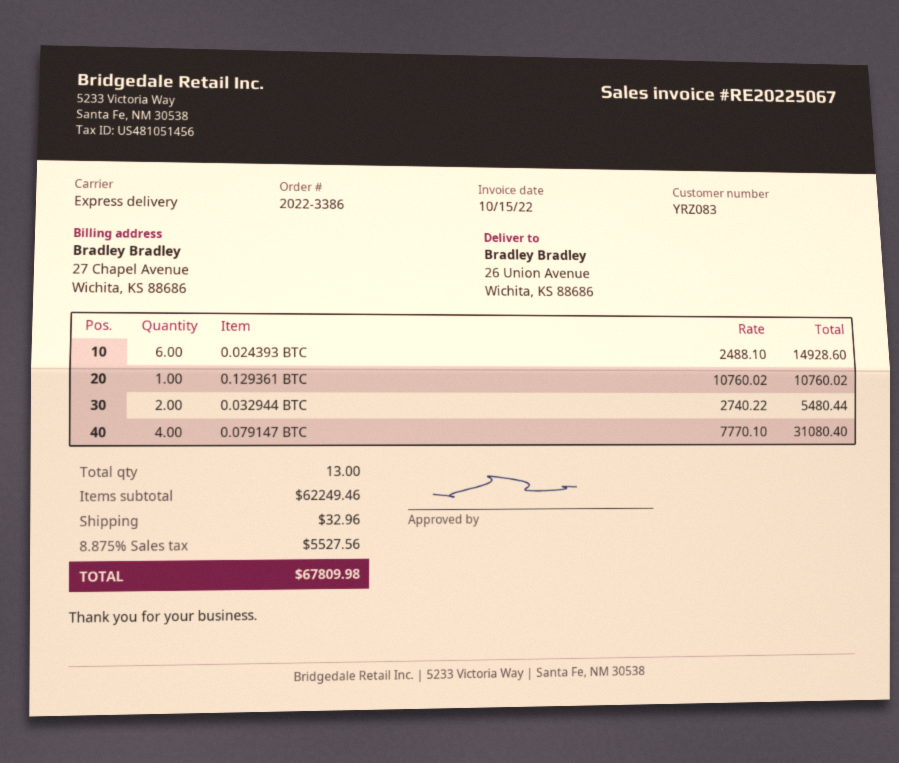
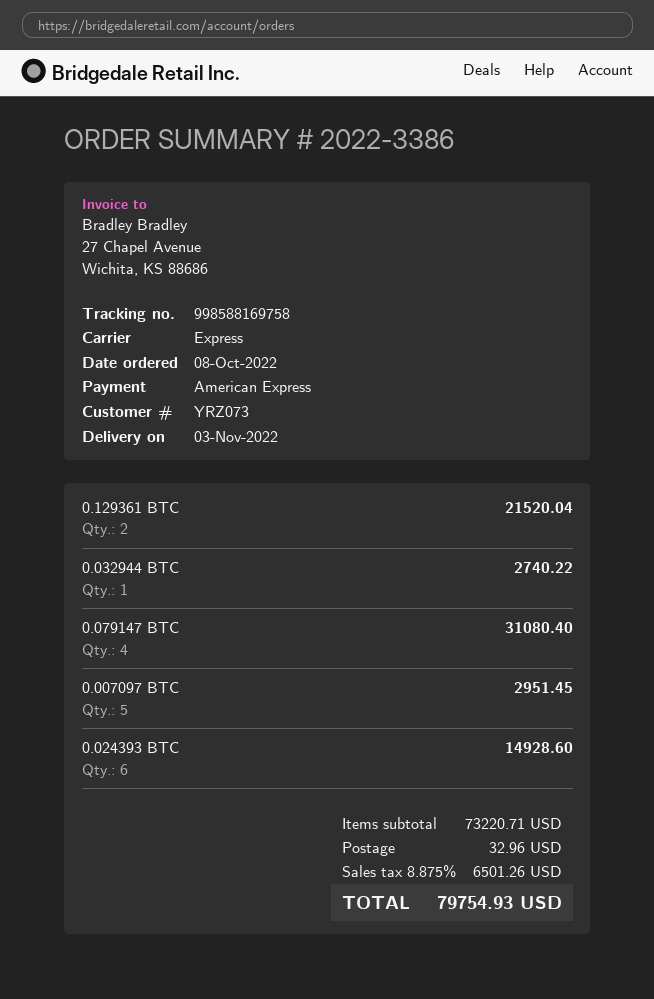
customer number: YRZ083 -> YRZ073
0.129361 BTC: 1 for 10760.02 -> 2 for 21520.04
0.032944 BTC: 2 for 5480.44 -> 1 for 2740.22
0.007097 BTC: none -> 5 for 2951.45
subtotal: 62249.46 -> 73220.71
tax: 8.875% = 5527.56 -> 8.875% = 6501.26
total: 67809.98 -> 79754.93

